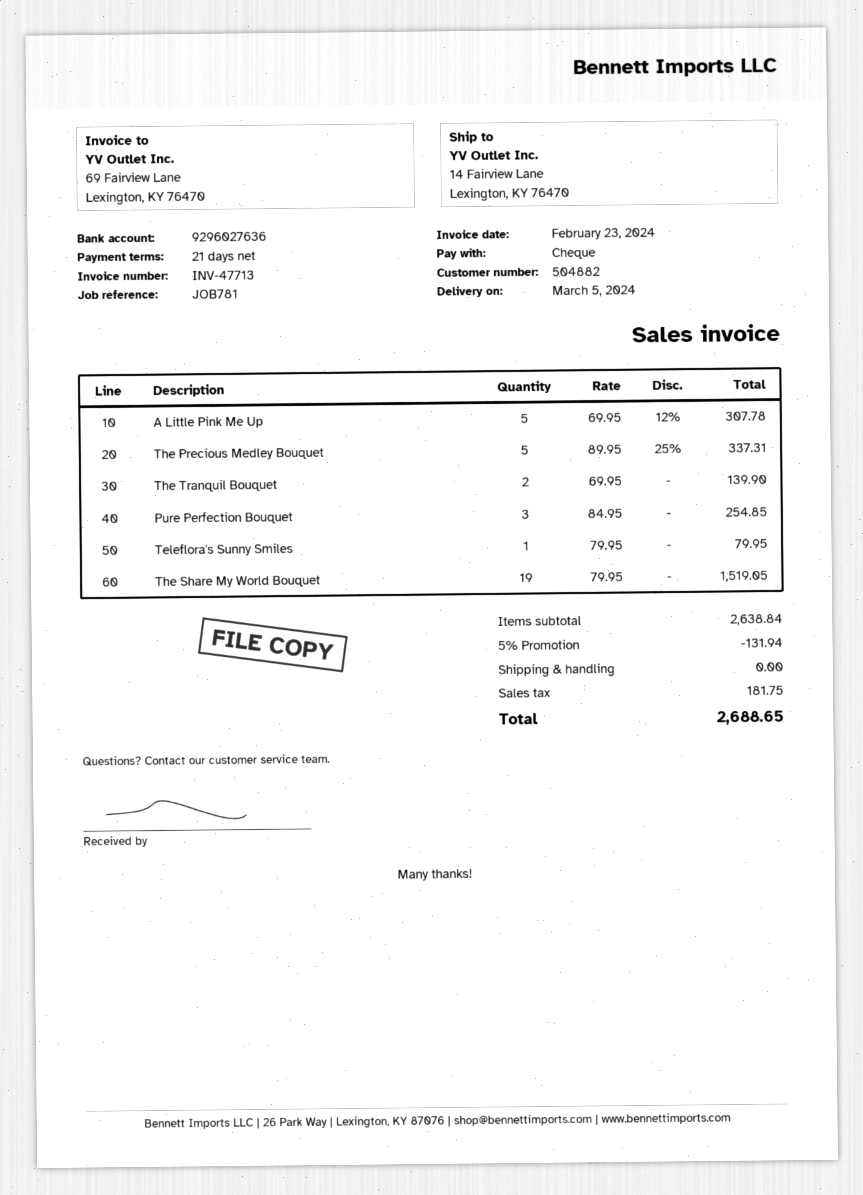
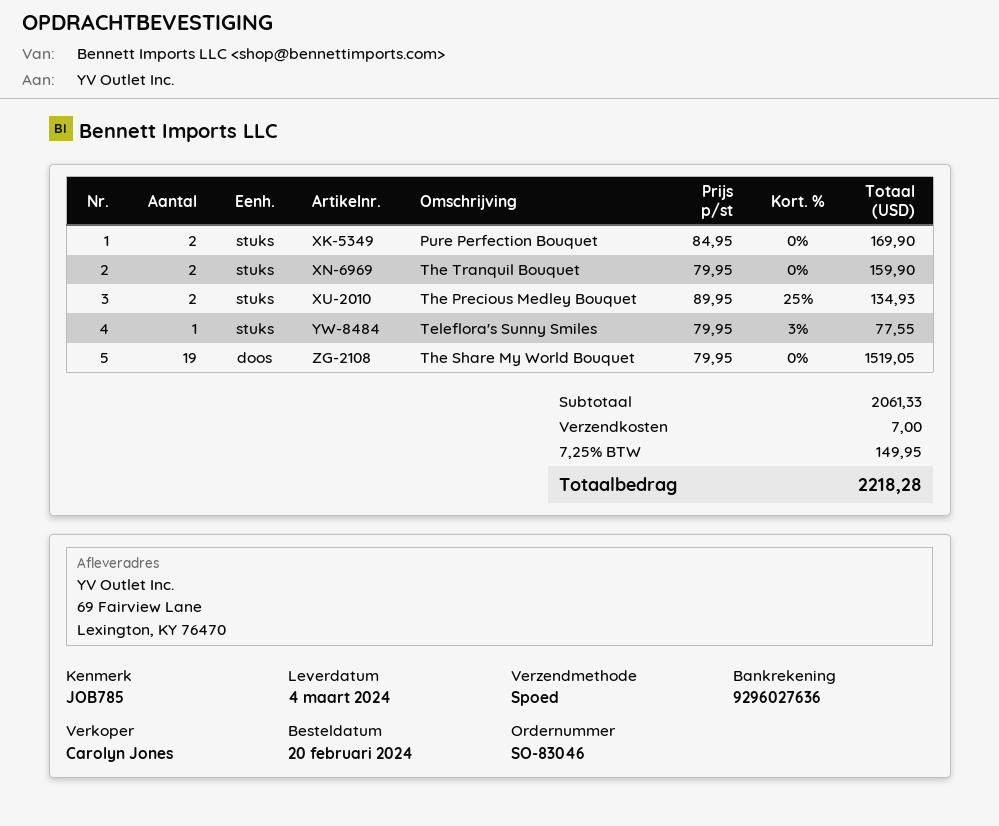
delivery date: 2024-03-05 -> 2024-03-04
reference: JOB781 -> JOB785
ship to: 14 Fairview Lane, Lexington, KY 76470 -> 69 Fairview Lane, Lexington, KY 76470
A Little Pink Me Up: 5 x 69.95 - 12% = 307.78 -> none
The Precious Medley Bouquet: 5 x 89.95 - 25% = 337.31 -> 2 x 89.95 - 25% = 134.93
The Tranquil Bouquet: 2 x 69.95 = 139.90 -> 2 x 79.95 = 159.90
Pure Perfection Bouquet: 3 x 84.95 = 254.85 -> 2 x 84.95 = 169.90
Teleflora's Sunny Smiles: 1 x 79.95 = 79.95 -> 1 x 79.95 - 3% = 77.55
subtotal: 2638.84 -> 2061.33
discount: 5% = 131.94 -> none
shipping: 0.00 -> 7.00
tax: 181.75 -> 149.95
total: 2688.65 -> 2218.28

